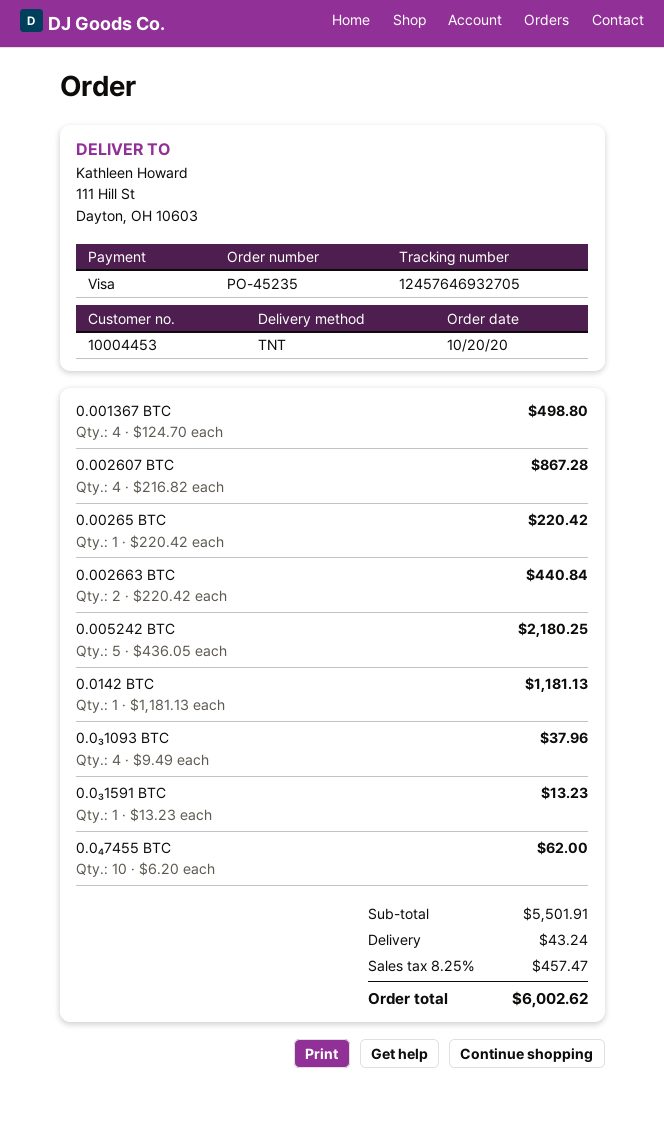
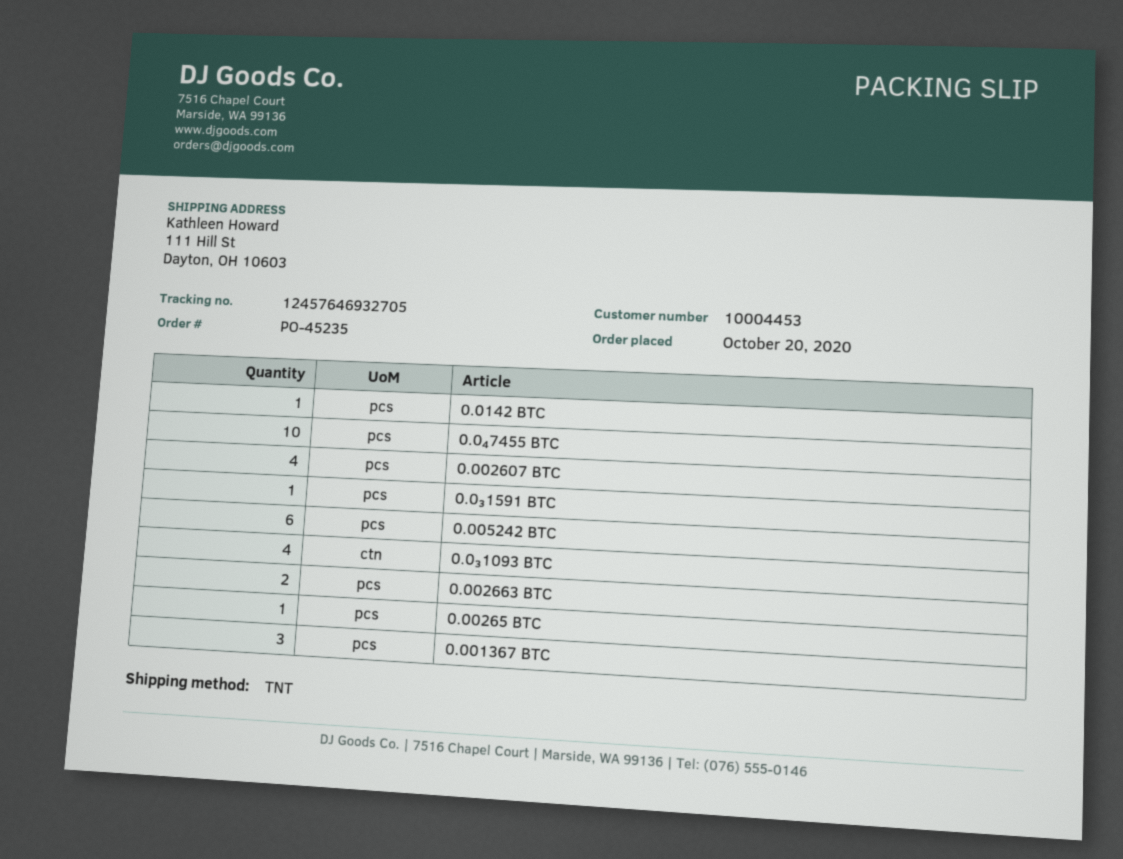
0.001367 BTC: 4 -> 3
0.005242 BTC: 5 -> 6

